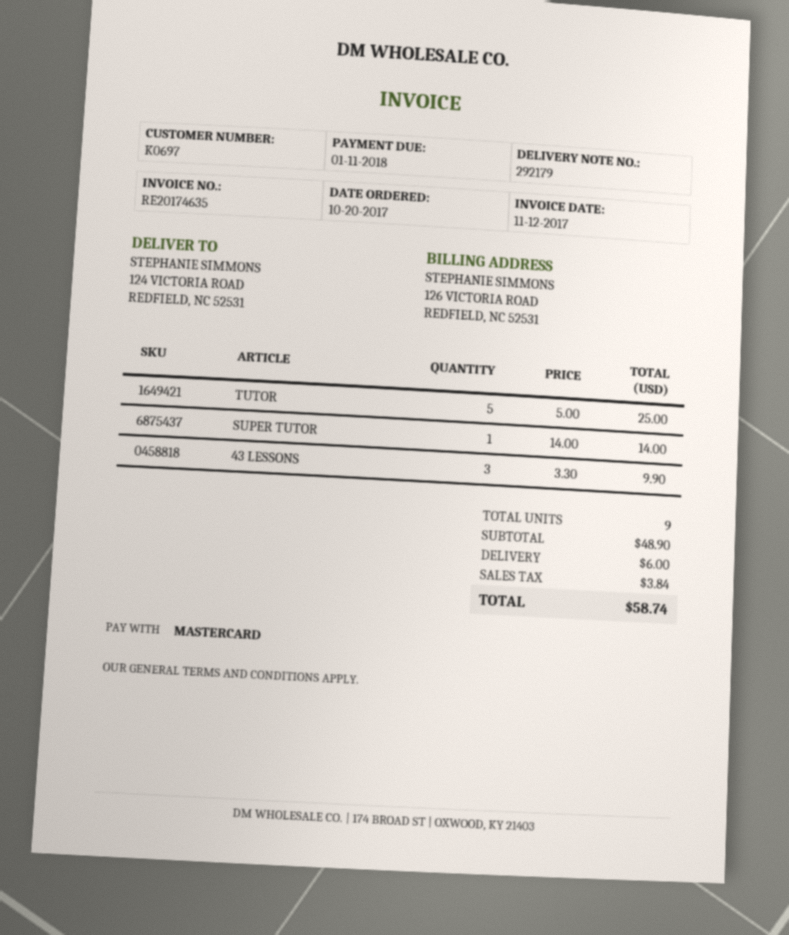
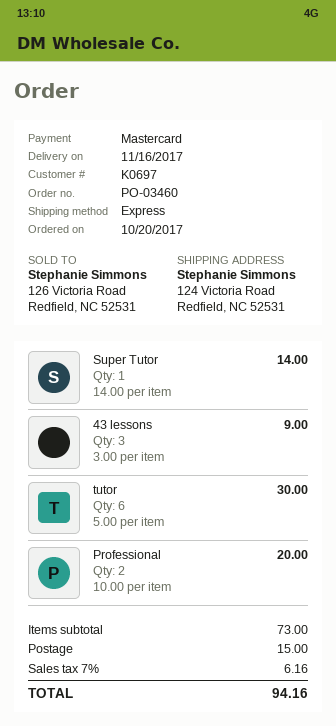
TUTOR: 5 x 5.00 = 25.00 -> 6 x 5.00 = 30.00
43 LESSONS: 3 x 3.30 = 9.90 -> 3 x 3.00 = 9.00
Professional: none -> 2 x 10.00 = 20.00
subtotal: 48.90 -> 73.00
shipping: 6.00 -> 15.00
tax: 3.84 -> 6.16
total: 58.74 -> 94.16

